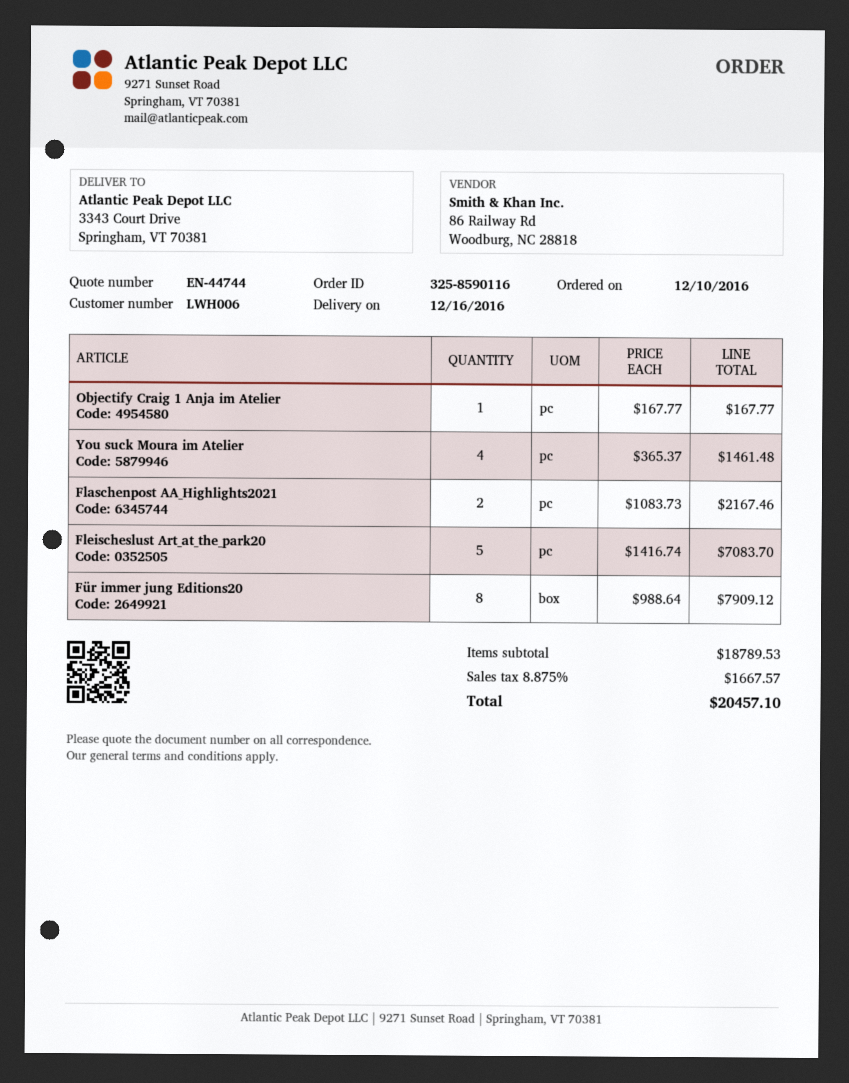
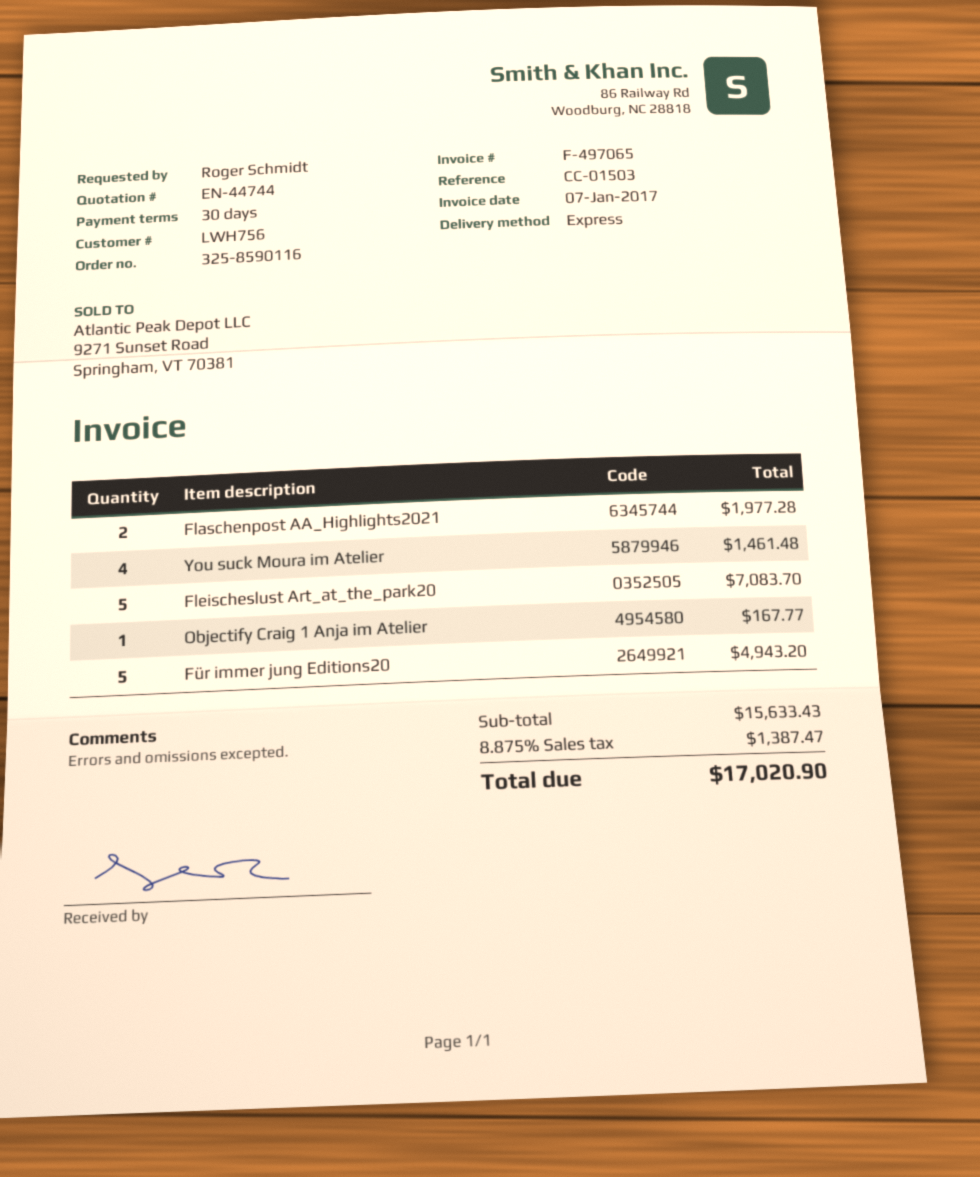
customer number: LWH006 -> LWH756
Flaschenpost AA_Highlights2021: 2 for 2167.46 -> 2 for 1977.28
Für immer jung Editions20: 8 for 7909.12 -> 5 for 4943.20
subtotal: 18789.53 -> 15633.43
tax: 8.875% = 1667.57 -> 8.875% = 1387.47
total: 20457.10 -> 17020.90

